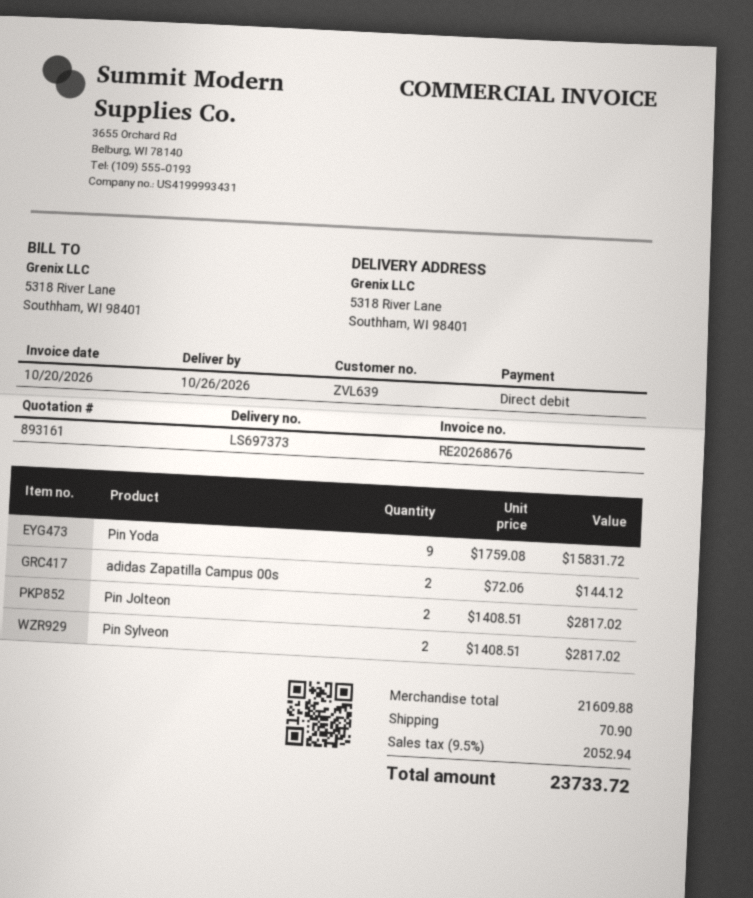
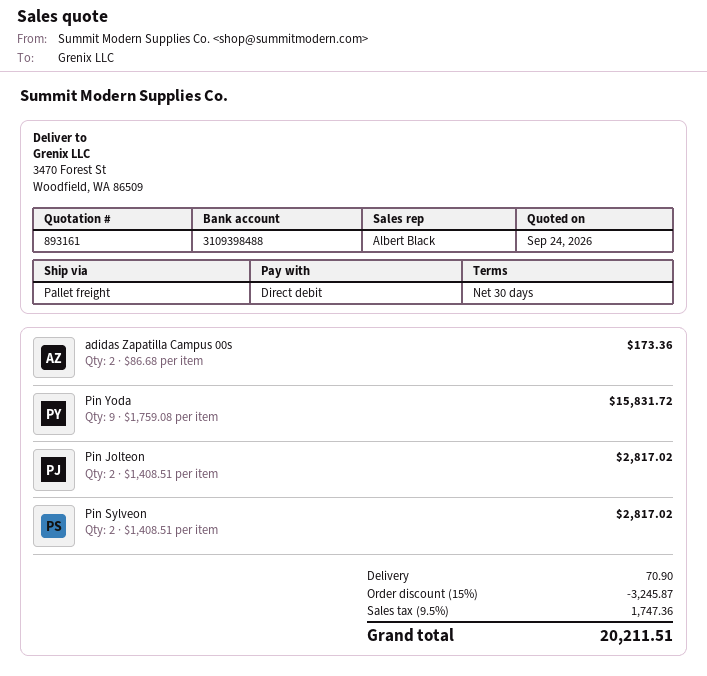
ship to: 5318 River Lane, Southham, WI 98401 -> 3470 Forest St, Woodfield, WA 86509
adidas Zapatilla Campus 00s: 2 x 72.06 = 144.12 -> 2 x 86.68 = 173.36
discount: none -> 15% = 3245.87
tax: 9.5% = 2052.94 -> 9.5% = 1747.36
total: 23733.72 -> 20211.51

